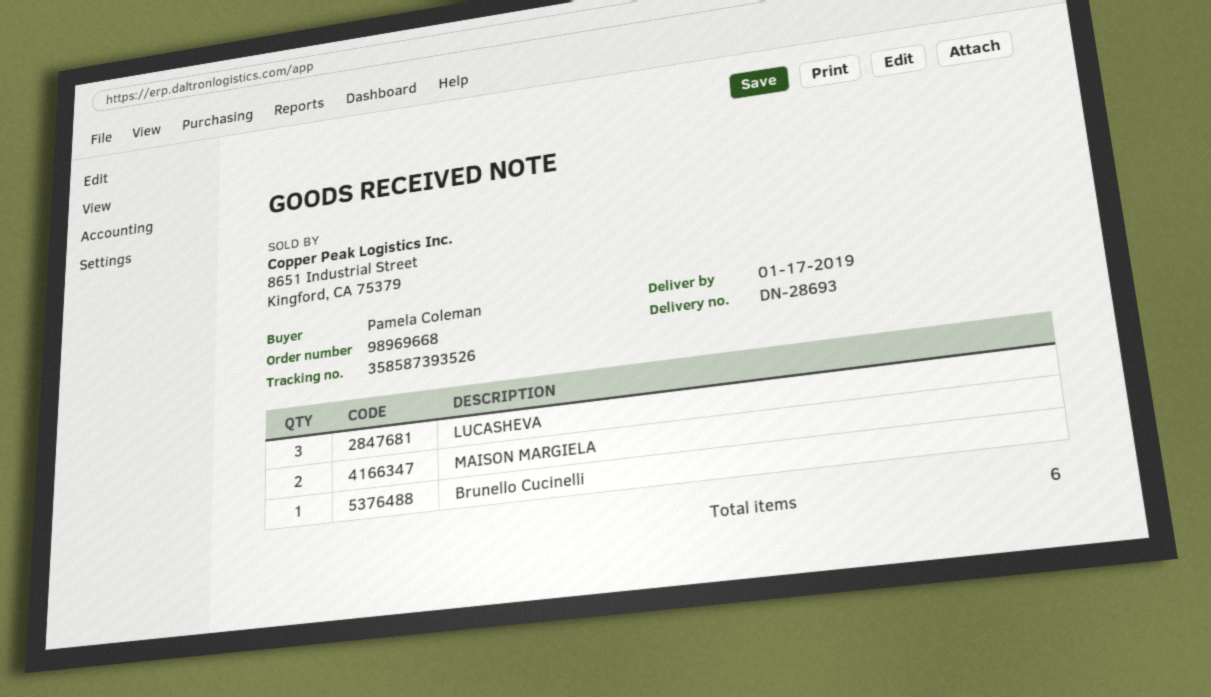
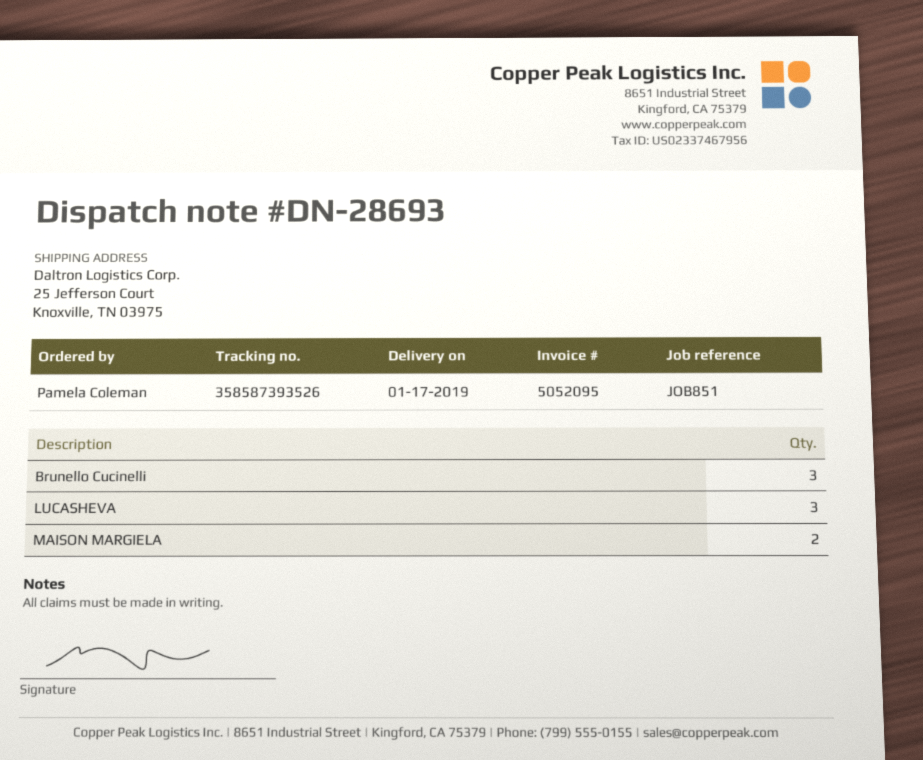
Brunello Cucinelli: 1 -> 3

